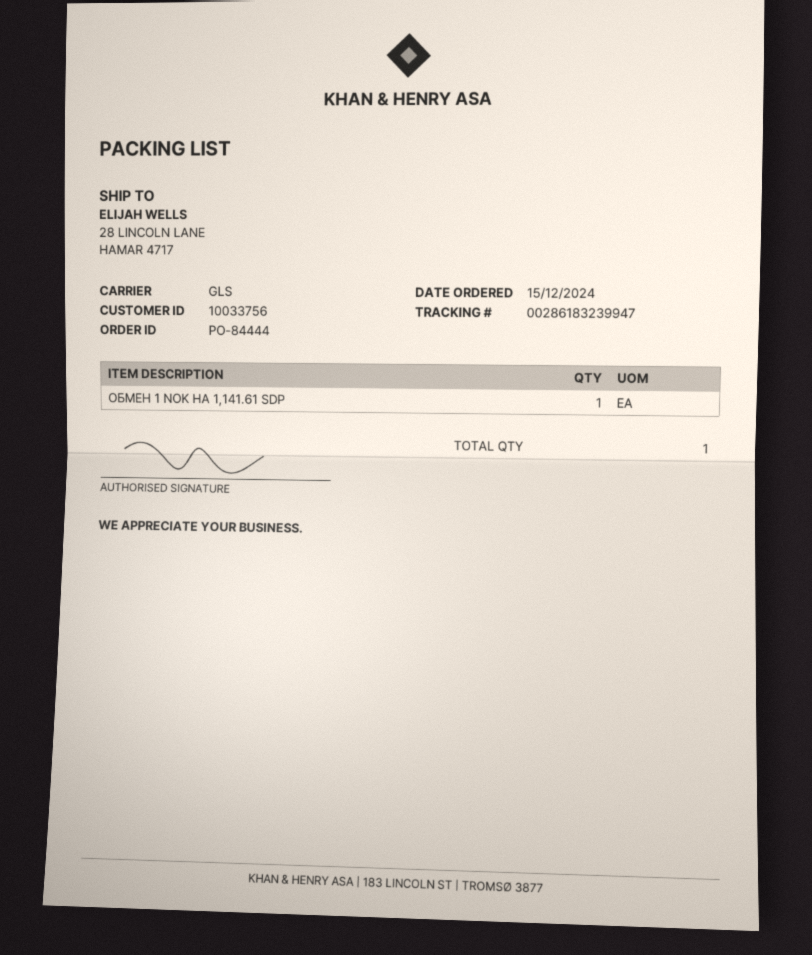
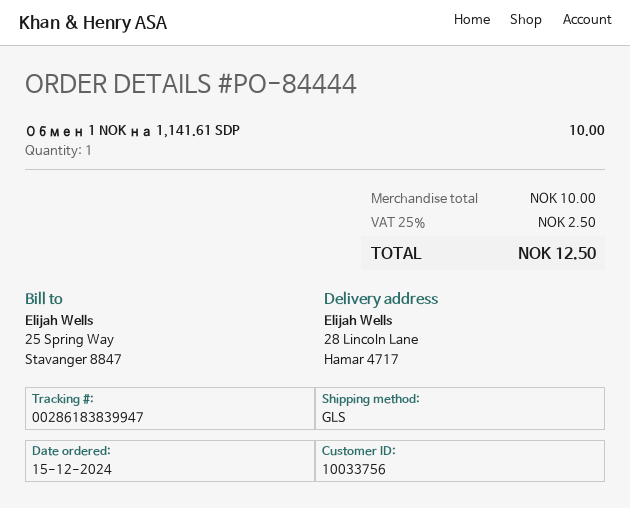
tracking number: 00286183239947 -> 00286183839947

